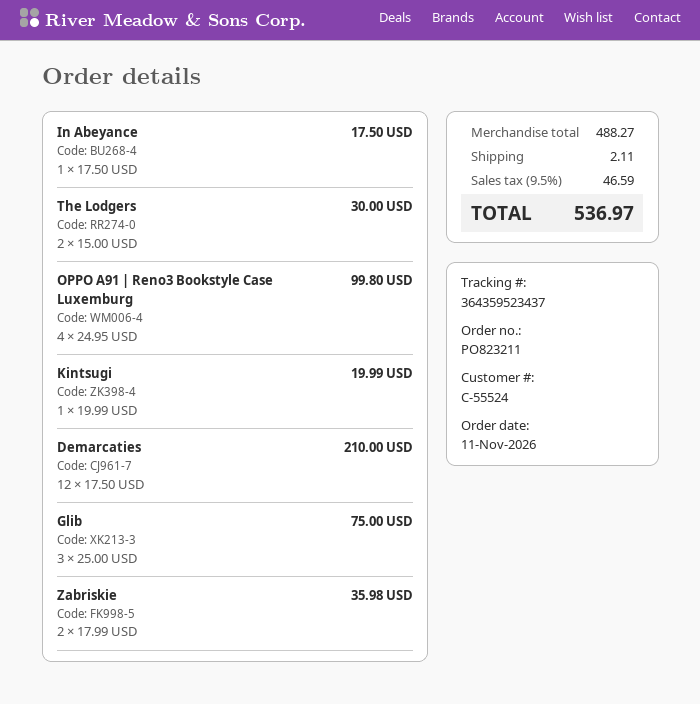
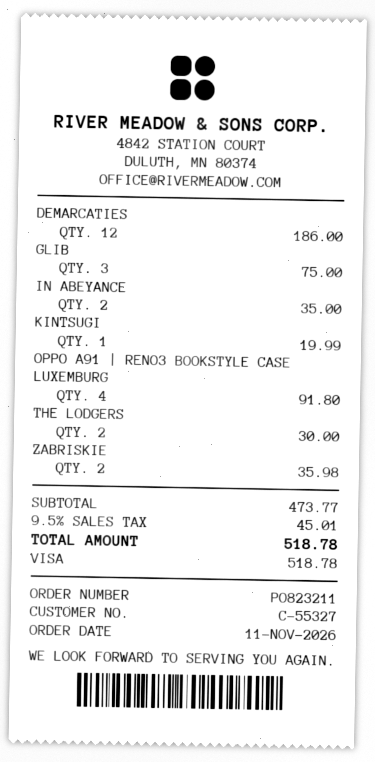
customer number: C-55524 -> C-55327
In Abeyance: 1 for 17.50 -> 2 for 35.00
OPPO A91 | Reno3 Bookstyle Case Luxemburg: 4 for 99.80 -> 4 for 91.80
Demarcaties: 12 for 210.00 -> 12 for 186.00
subtotal: 488.27 -> 473.77
shipping: 2.11 -> none
tax: 9.5% = 46.59 -> 9.5% = 45.01
total: 536.97 -> 518.78

